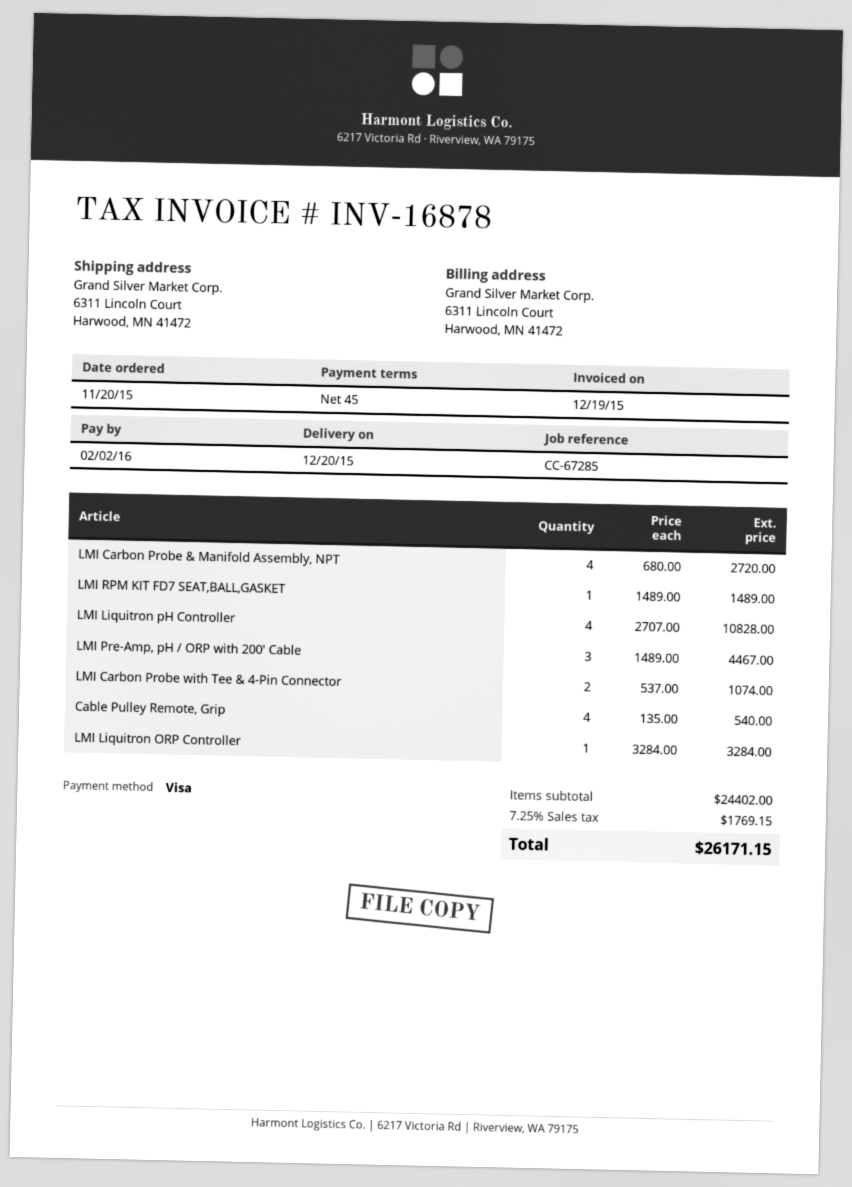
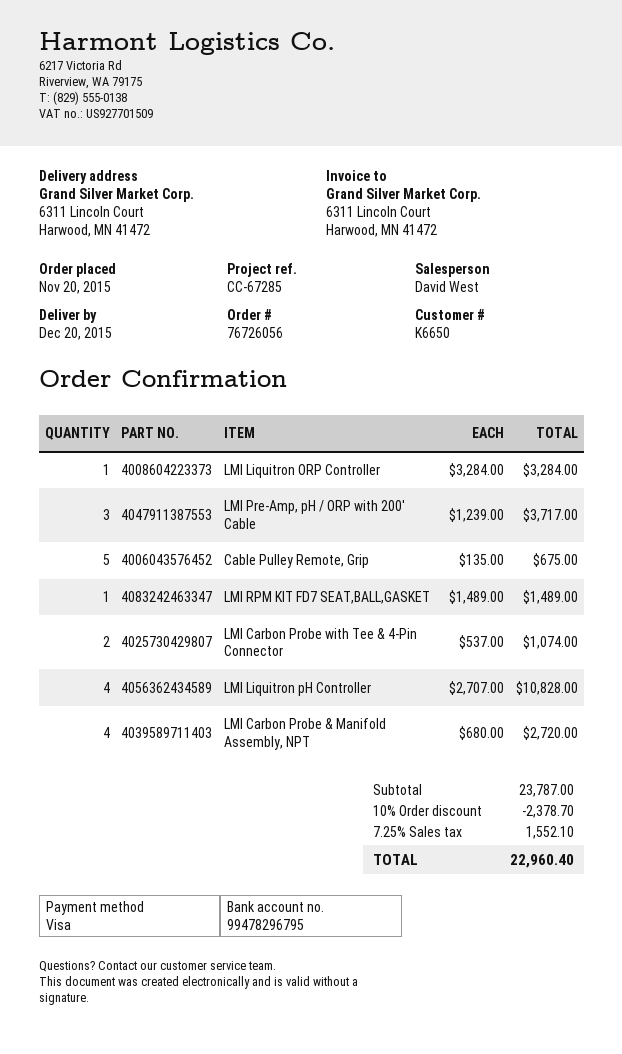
LMI Pre-Amp, pH / ORP with 200' Cable: 3 x 1489.00 = 4467.00 -> 3 x 1239.00 = 3717.00
Cable Pulley Remote, Grip: 4 x 135.00 = 540.00 -> 5 x 135.00 = 675.00
subtotal: 24402.00 -> 23787.00
discount: none -> 10% = 2378.70
tax: 7.25% = 1769.15 -> 7.25% = 1552.10
total: 26171.15 -> 22960.40

